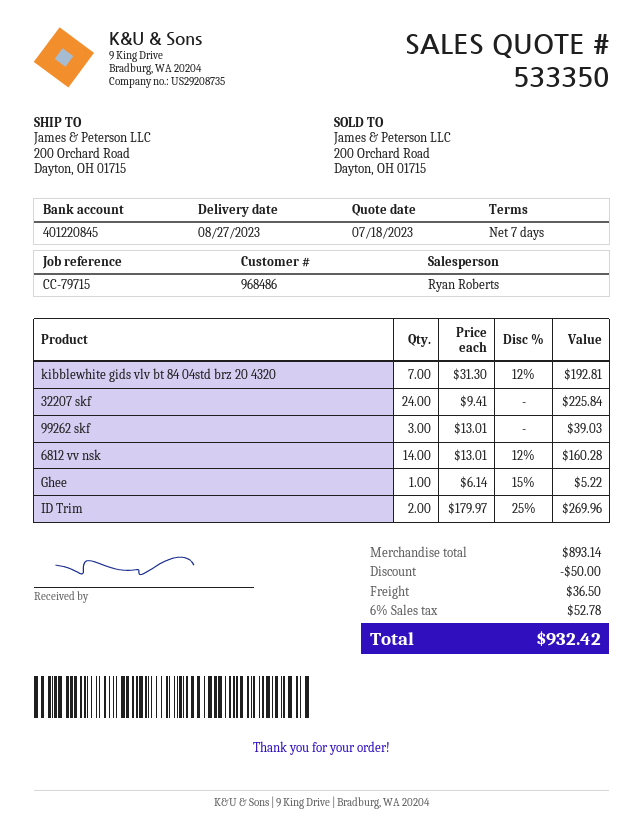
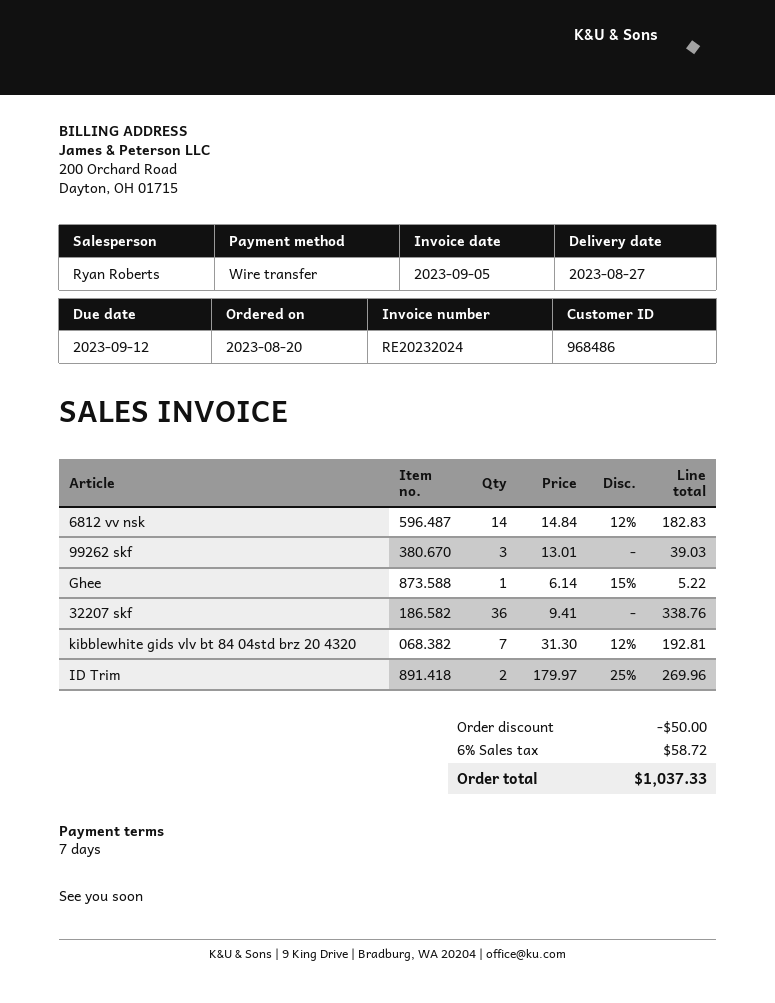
32207 skf: 24 x 9.41 = 225.84 -> 36 x 9.41 = 338.76
6812 vv nsk: 14 x 13.01 - 12% = 160.28 -> 14 x 14.84 - 12% = 182.83
shipping: 36.50 -> none
tax: 6% = 52.78 -> 6% = 58.72
total: 932.42 -> 1037.33

